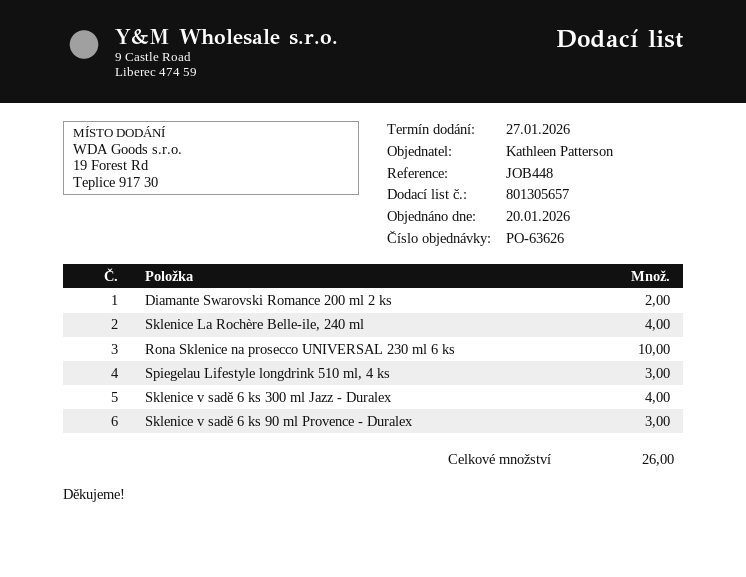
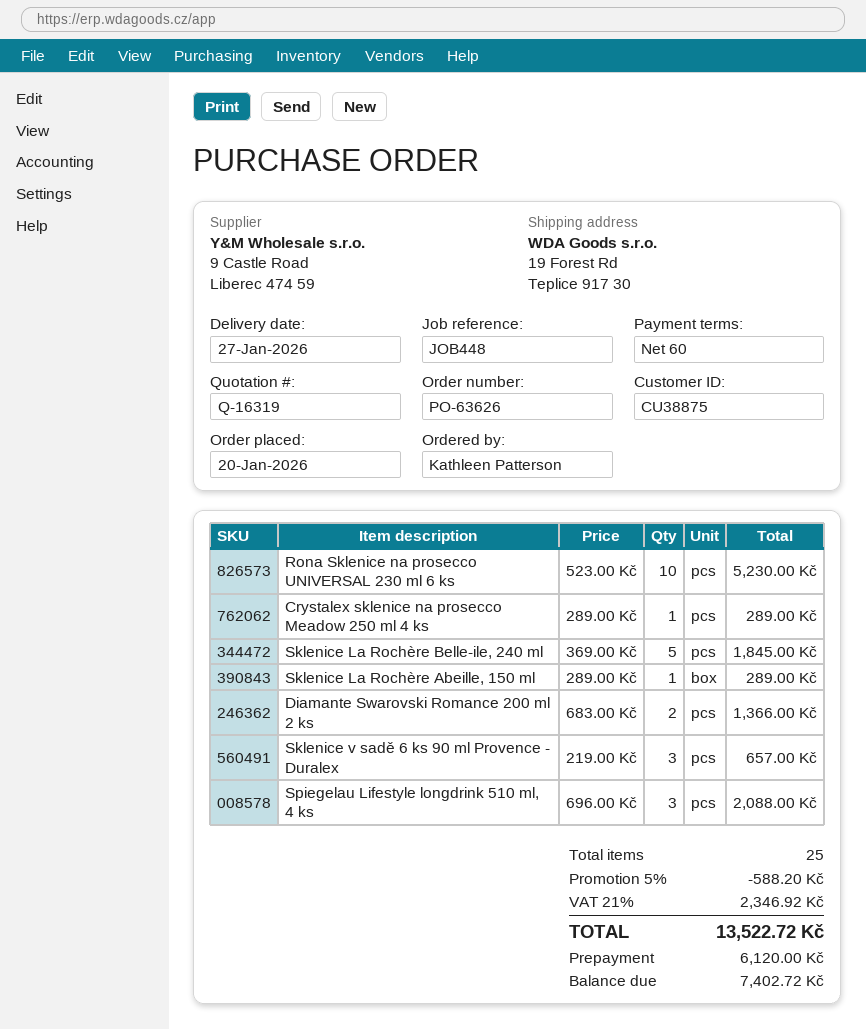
Sklenice La Rochère Belle-ile, 240 ml: 4 -> 5
Sklenice v sadě 6 ks 300 ml Jazz - Duralex: 4 -> none
Crystalex sklenice na prosecco Meadow 250 ml 4 ks: none -> 1
Sklenice La Rochère Abeille, 150 ml: none -> 1
total quantity: 26 -> 25

